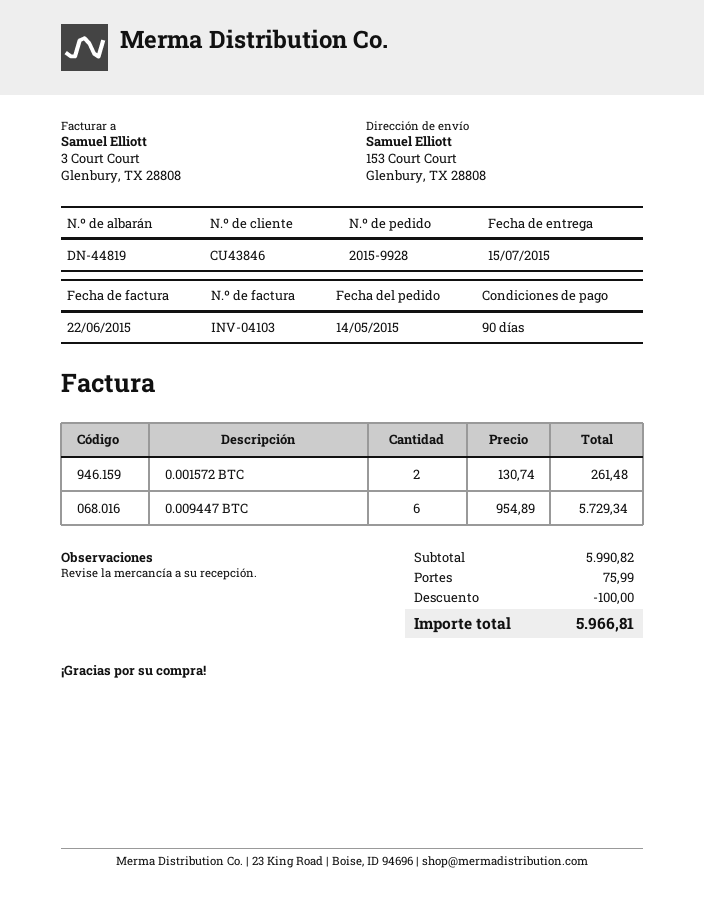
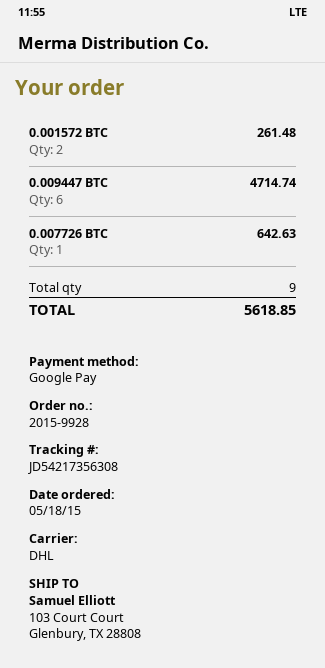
order date: 2015-05-14 -> 2015-05-18
ship to: 153 Court Court, Glenbury, TX 28808 -> 103 Court Court, Glenbury, TX 28808
0.009447 BTC: 6 for 5729.34 -> 6 for 4714.74
0.007726 BTC: none -> 1 for 642.63
discount: 100.00 -> none
shipping: 75.99 -> none
total: 5966.81 -> 5618.85

